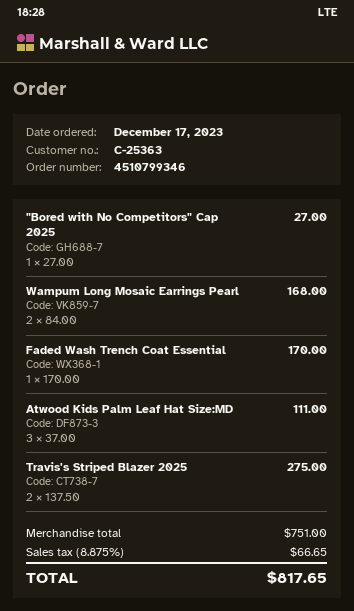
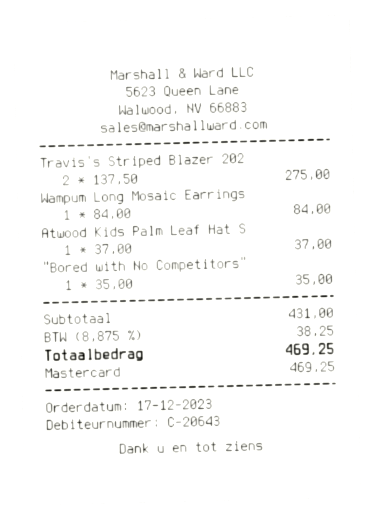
customer number: C-25363 -> C-20643
"Bored with No Competitors" Cap 2025: 1 x 27.00 = 27.00 -> 1 x 35.00 = 35.00
Wampum Long Mosaic Earrings Pearl: 2 x 84.00 = 168.00 -> 1 x 84.00 = 84.00
Faded Wash Trench Coat Essential: 1 x 170.00 = 170.00 -> none
Atwood Kids Palm Leaf Hat Size:MD: 3 x 37.00 = 111.00 -> 1 x 37.00 = 37.00
subtotal: 751.00 -> 431.00
tax: 8.875% = 66.65 -> 8.875% = 38.25
total: 817.65 -> 469.25

